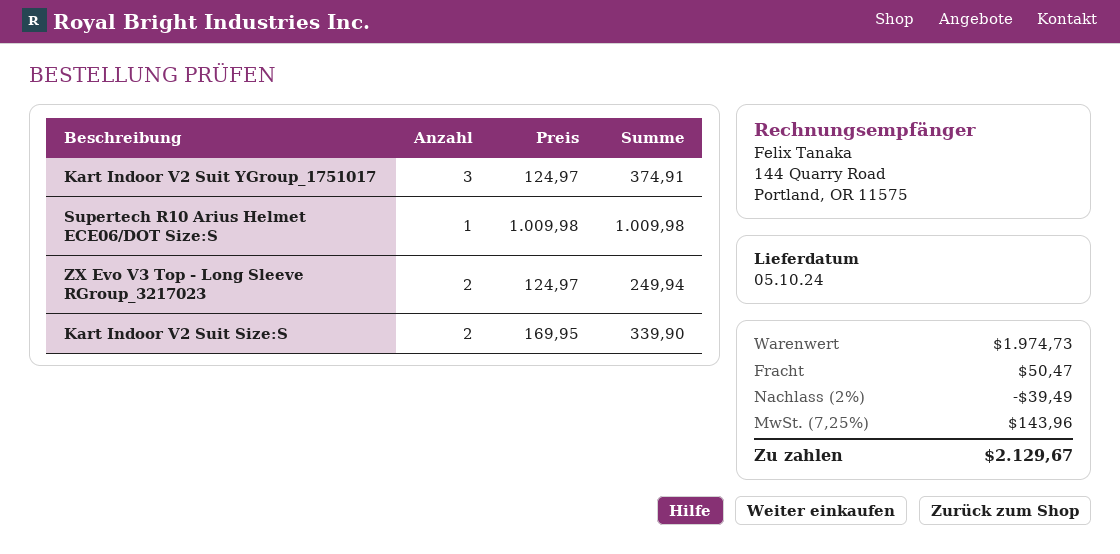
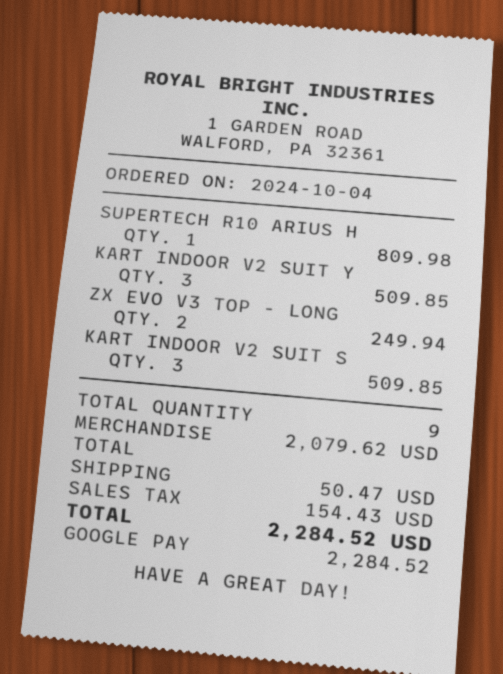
Kart Indoor V2 Suit YGroup_1751017: 3 for 374.91 -> 3 for 509.85
Supertech R10 Arius Helmet ECE06/DOT Size:S: 1 for 1009.98 -> 1 for 809.98
Kart Indoor V2 Suit Size:S: 2 for 339.90 -> 3 for 509.85
subtotal: 1974.73 -> 2079.62
discount: 2% = 39.49 -> none
tax: 143.96 -> 154.43
total: 2129.67 -> 2284.52

